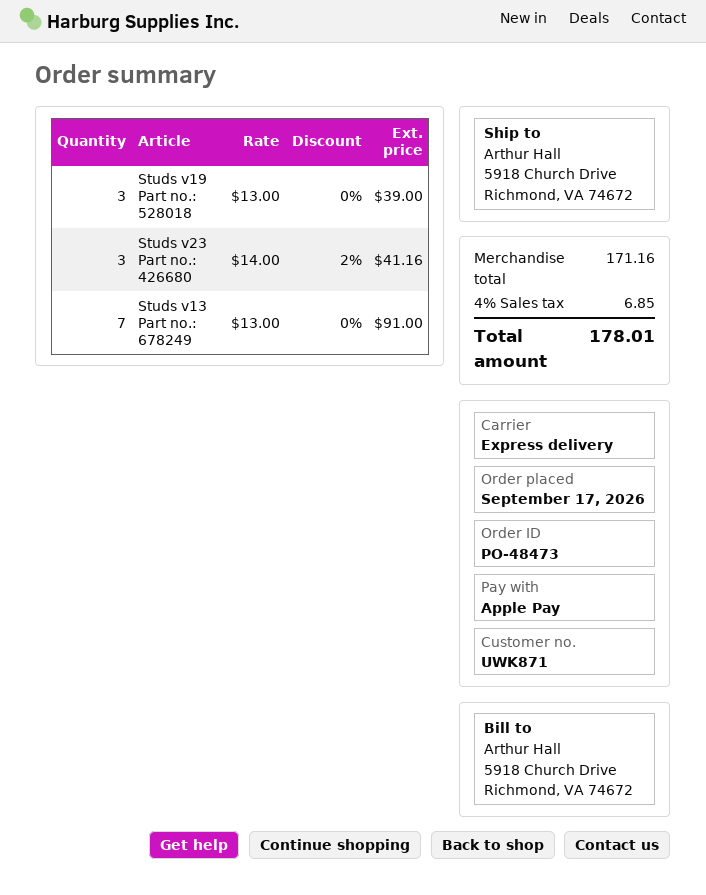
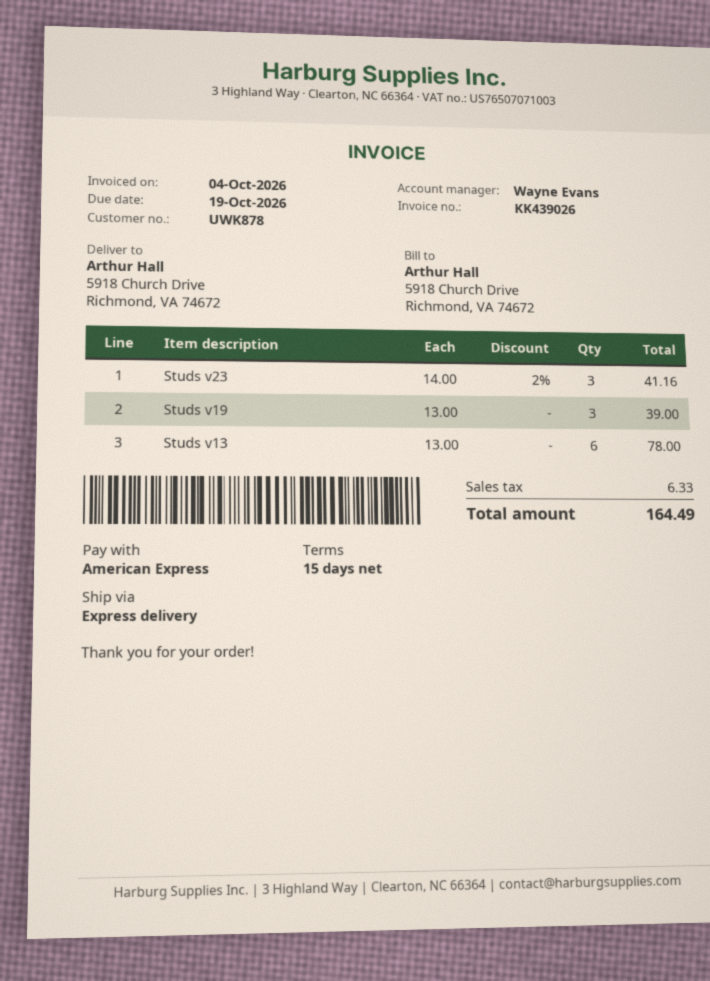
customer number: UWK871 -> UWK878
payment method: Apple Pay -> American Express
Studs v13: 7 x 13.00 = 91.00 -> 6 x 13.00 = 78.00
tax: 6.85 -> 6.33
total: 178.01 -> 164.49

